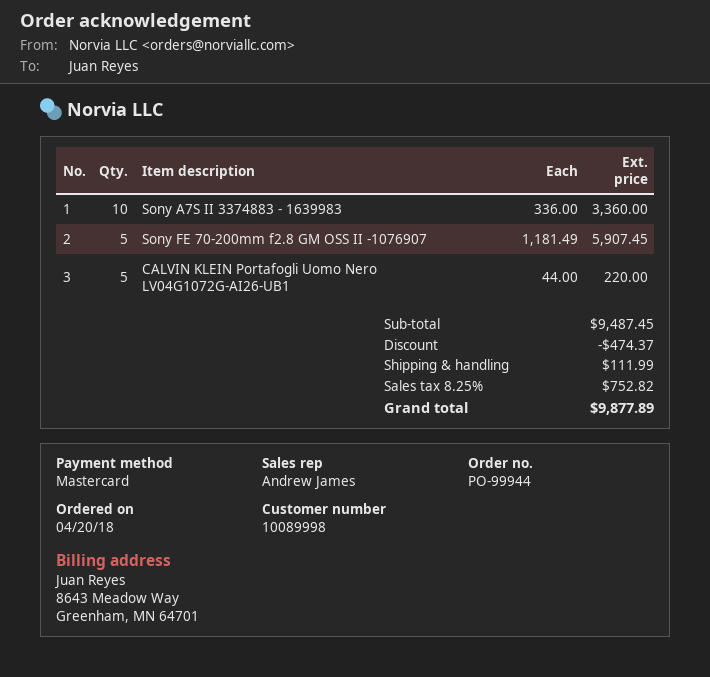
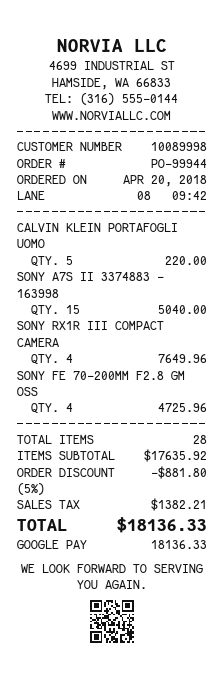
payment method: Mastercard -> Google Pay
Sony A7S II 3374883 - 1639983: 10 for 3360.00 -> 15 for 5040.00
Sony FE 70-200mm f2.8 GM OSS II -1076907: 5 for 5907.45 -> 4 for 4725.96
SONY RX1R III COMPACT CAMERA: none -> 4 for 7649.96
subtotal: 9487.45 -> 17635.92
discount: 474.37 -> 881.80
shipping: 111.99 -> none
tax: 752.82 -> 1382.21
total: 9877.89 -> 18136.33

